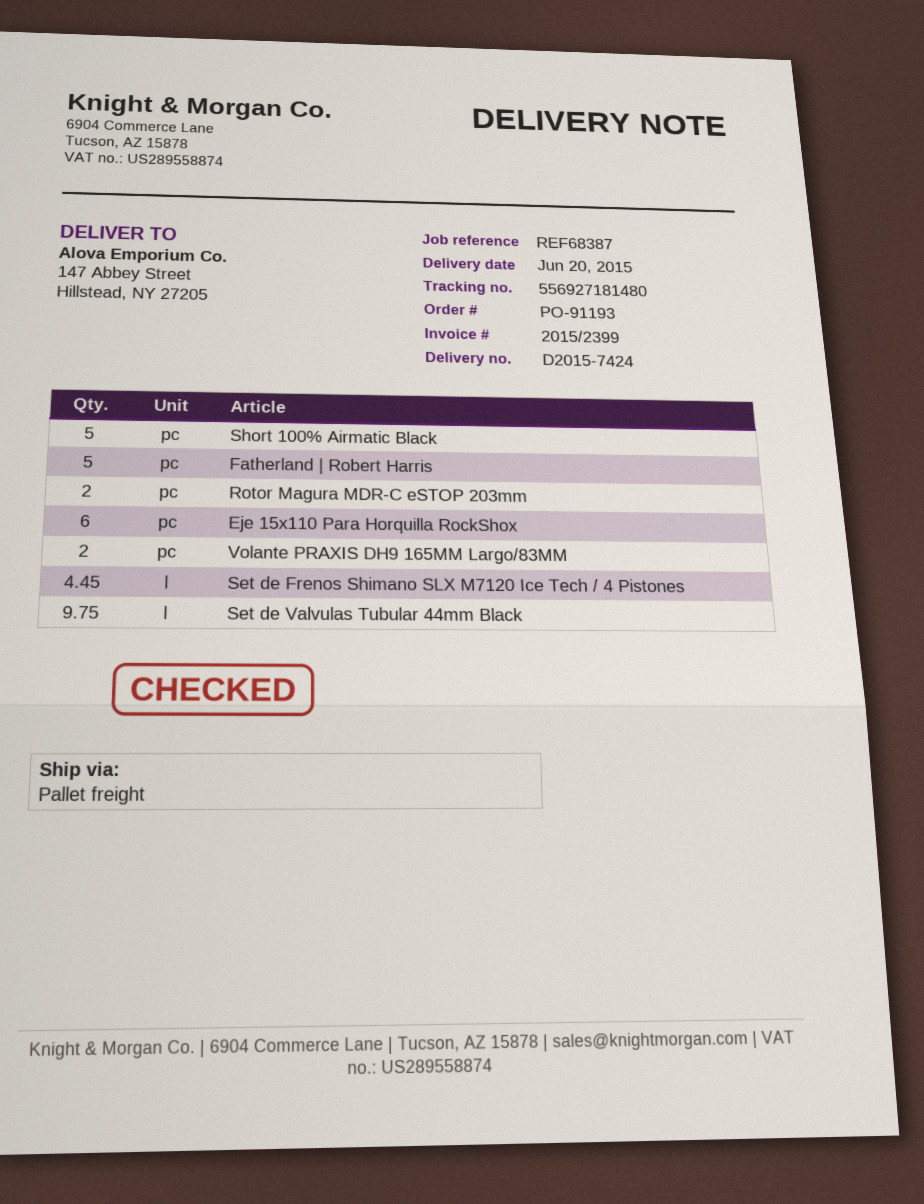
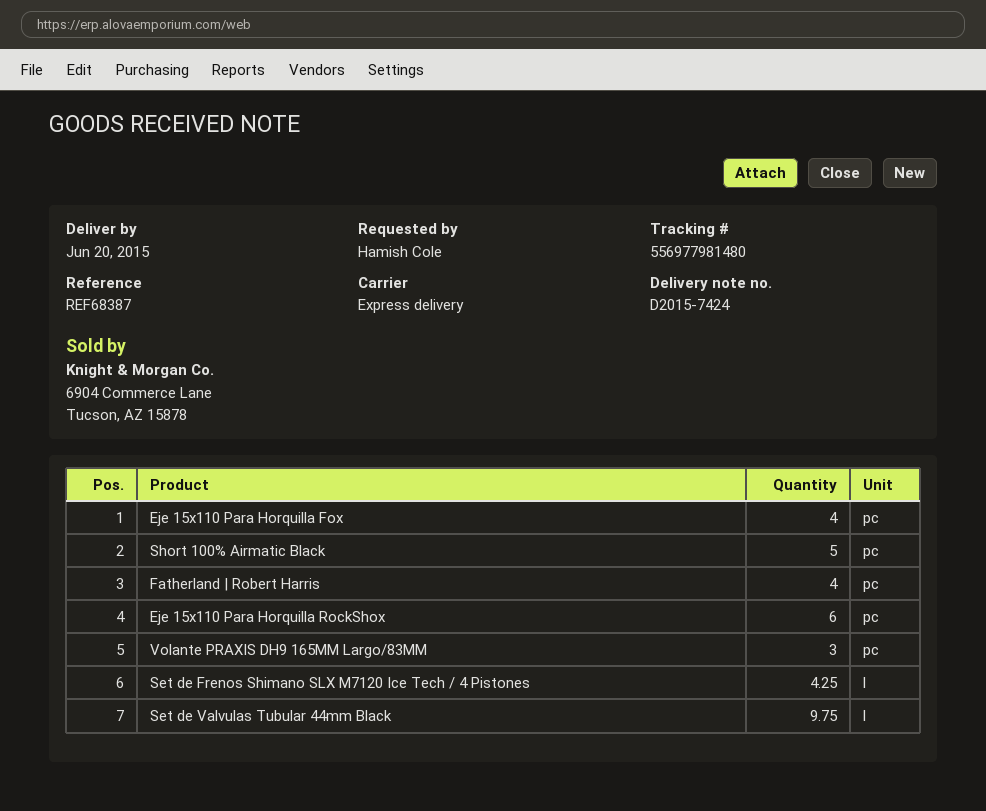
shipping method: pallet freight -> express
tracking number: 556927181480 -> 556977981480
Fatherland | Robert Harris: 5 -> 4
Rotor Magura MDR-C eSTOP 203mm: 2 -> none
Volante PRAXIS DH9 165MM Largo/83MM: 2 -> 3
Set de Frenos Shimano SLX M7120 Ice Tech / 4 Pistones: 4.45 -> 4.25
Eje 15x110 Para Horquilla Fox: none -> 4

